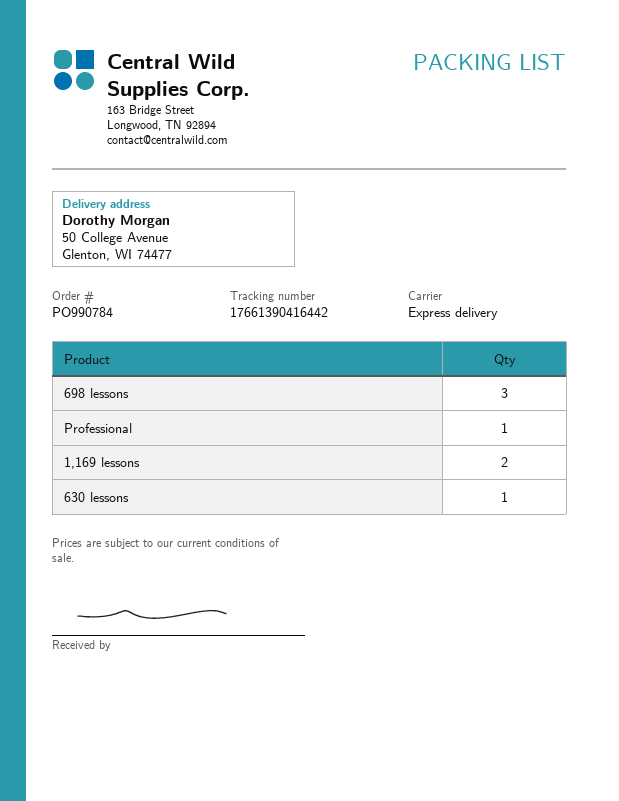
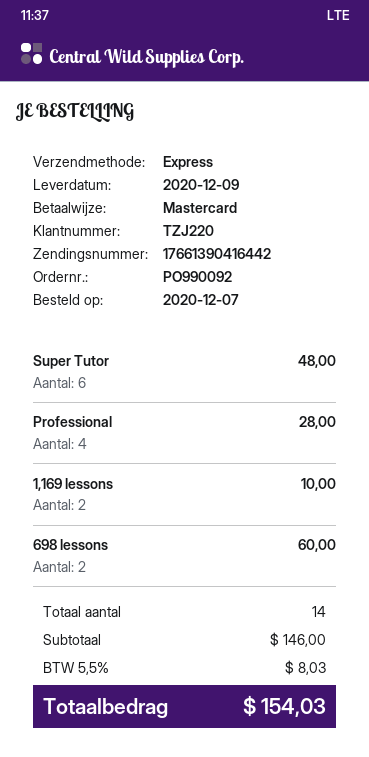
order number: PO990784 -> PO990092
698 lessons: 3 -> 2
Professional: 1 -> 4
630 lessons: 1 -> none
Super Tutor: none -> 6

